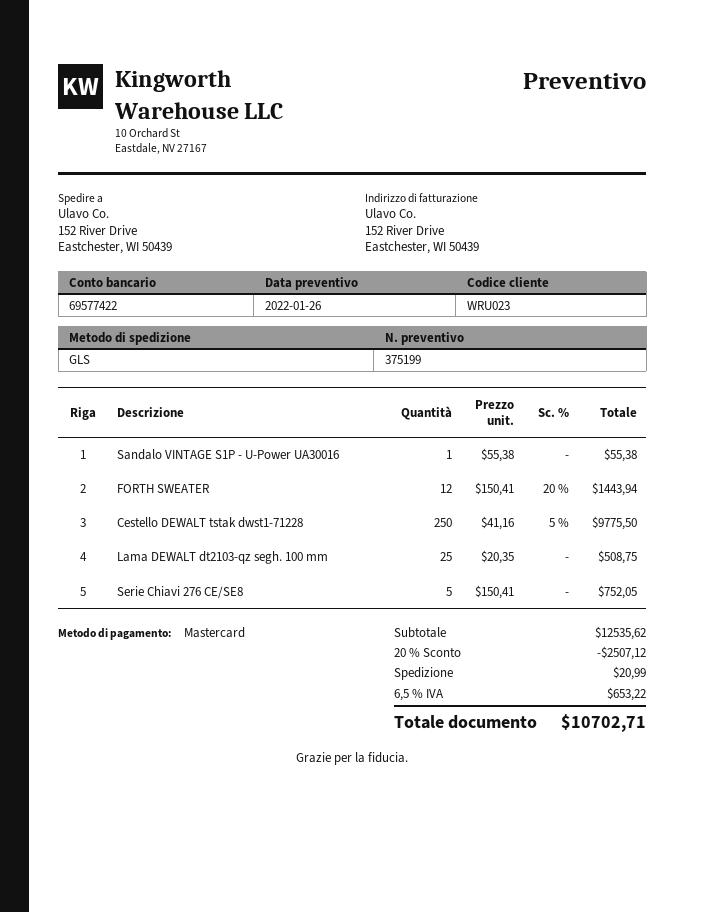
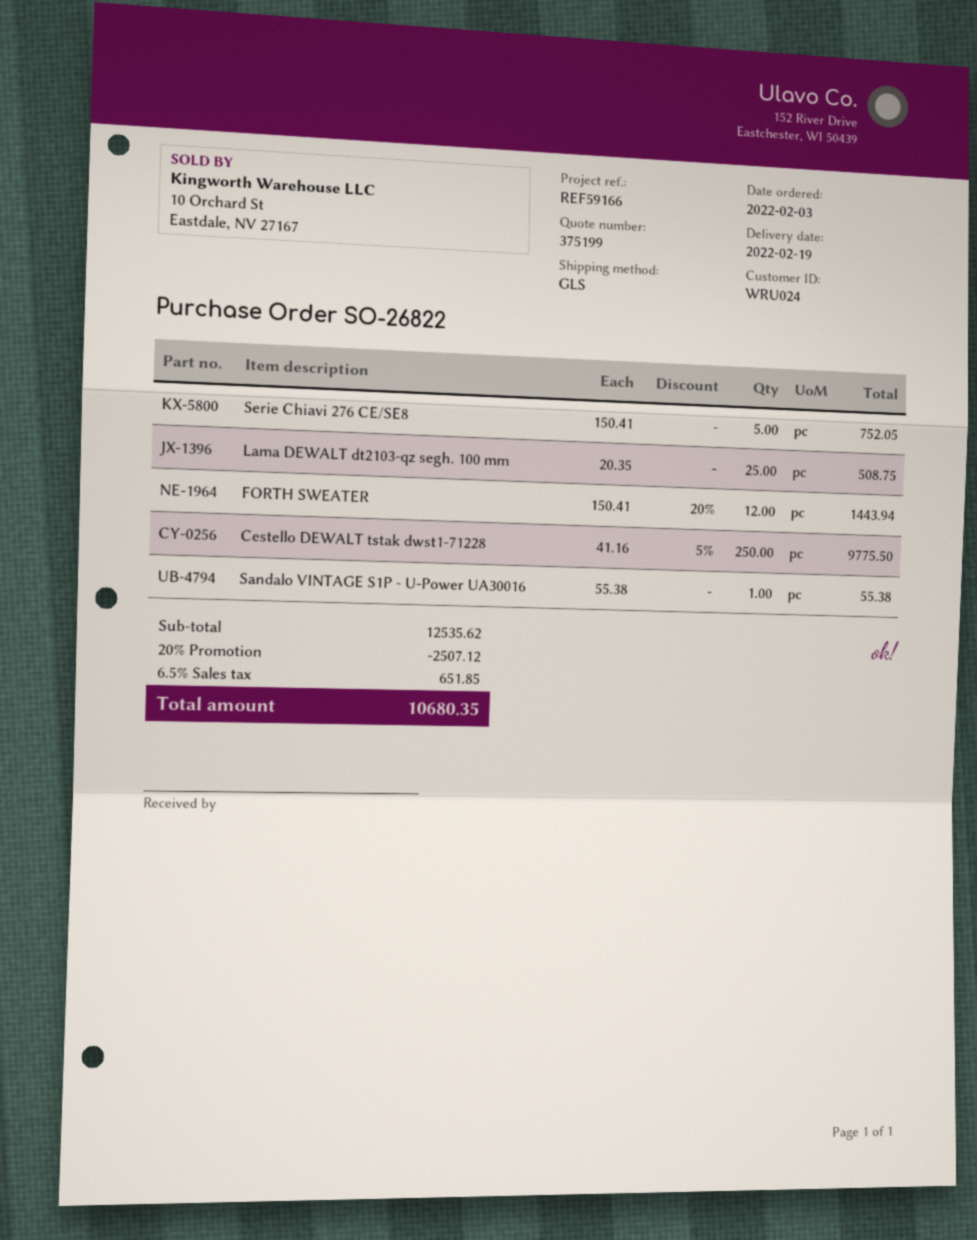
customer number: WRU023 -> WRU024
shipping: 20.99 -> none
tax: 6.5% = 653.22 -> 6.5% = 651.85
total: 10702.71 -> 10680.35

